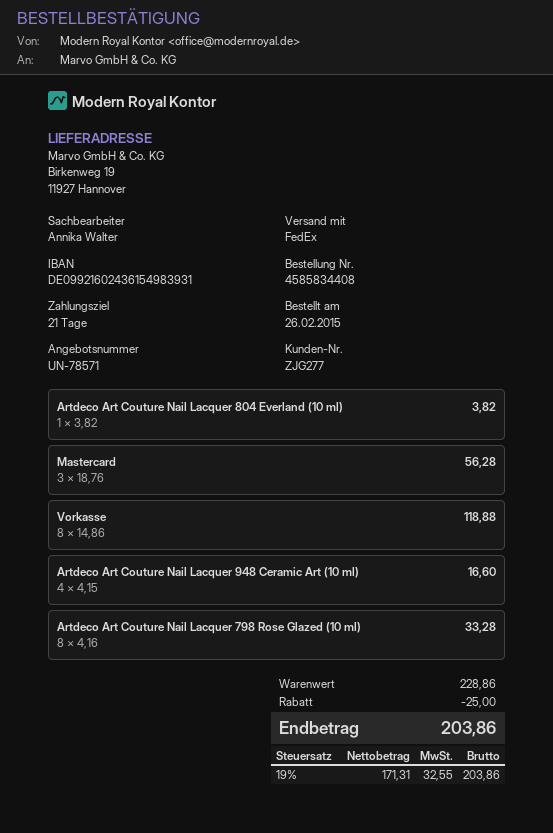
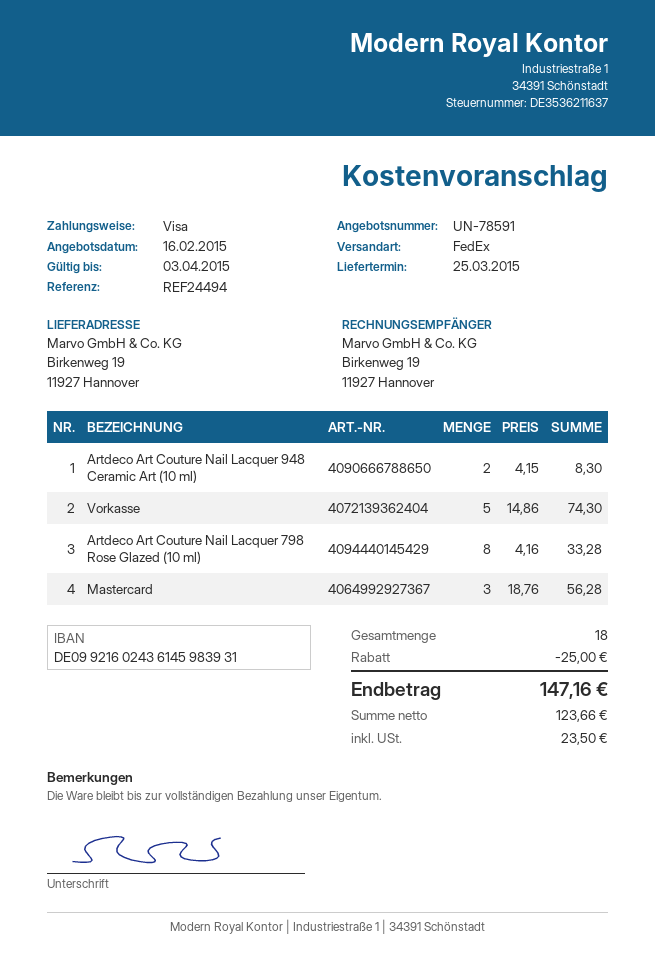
quote number: UN-78571 -> UN-78591
bank account: DE09921602436154983931 -> DE09921602436145983931
Artdeco Art Couture Nail Lacquer 804 Everland (10 ml): 1 x 3.82 = 3.82 -> none
Vorkasse: 8 x 14.86 = 118.88 -> 5 x 14.86 = 74.30
Artdeco Art Couture Nail Lacquer 948 Ceramic Art (10 ml): 4 x 4.15 = 16.60 -> 2 x 4.15 = 8.30
net: 171.31 -> 123.66
tax: 32.55 -> 23.50
total: 203.86 -> 147.16

